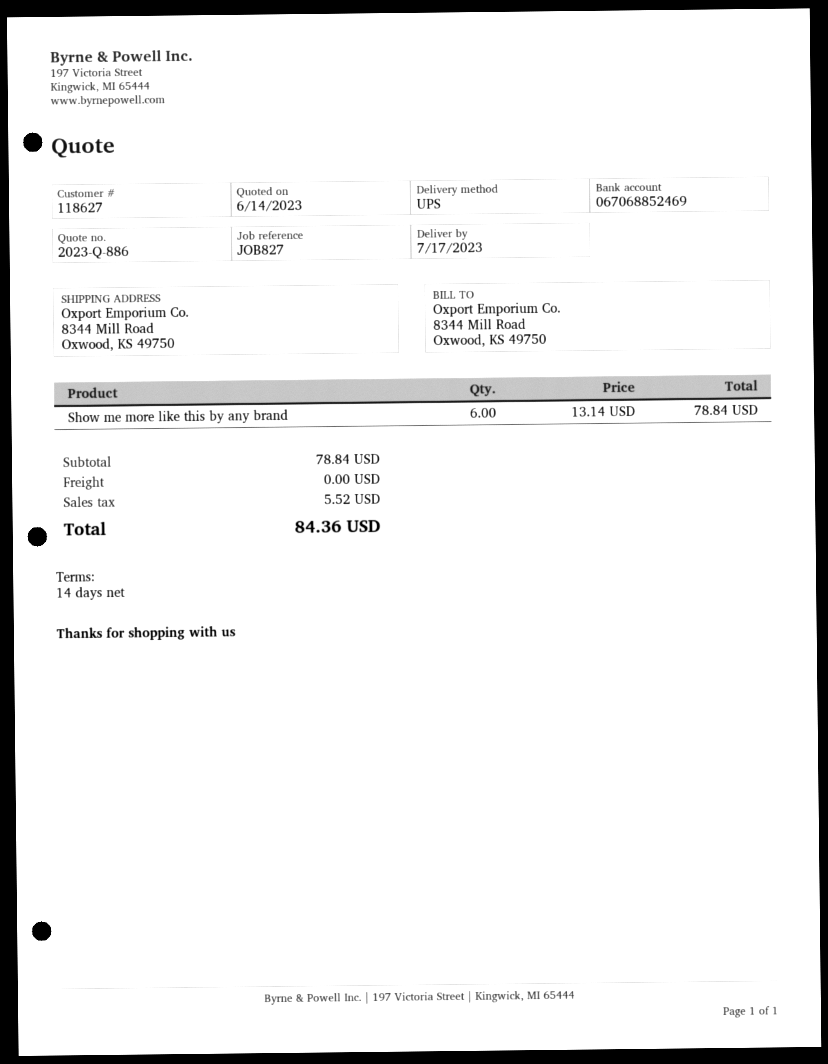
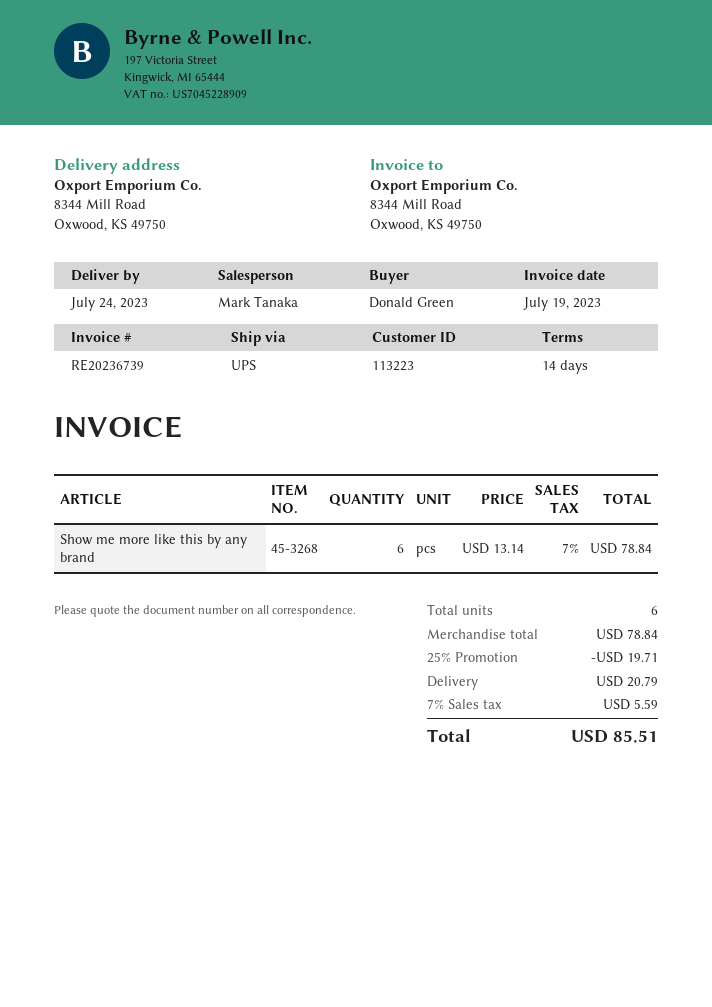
delivery date: 2023-07-17 -> 2023-07-24
customer number: 118627 -> 113223
discount: none -> 25% = 19.71
shipping: 0.00 -> 20.79
tax: 5.52 -> 5.59
total: 84.36 -> 85.51

